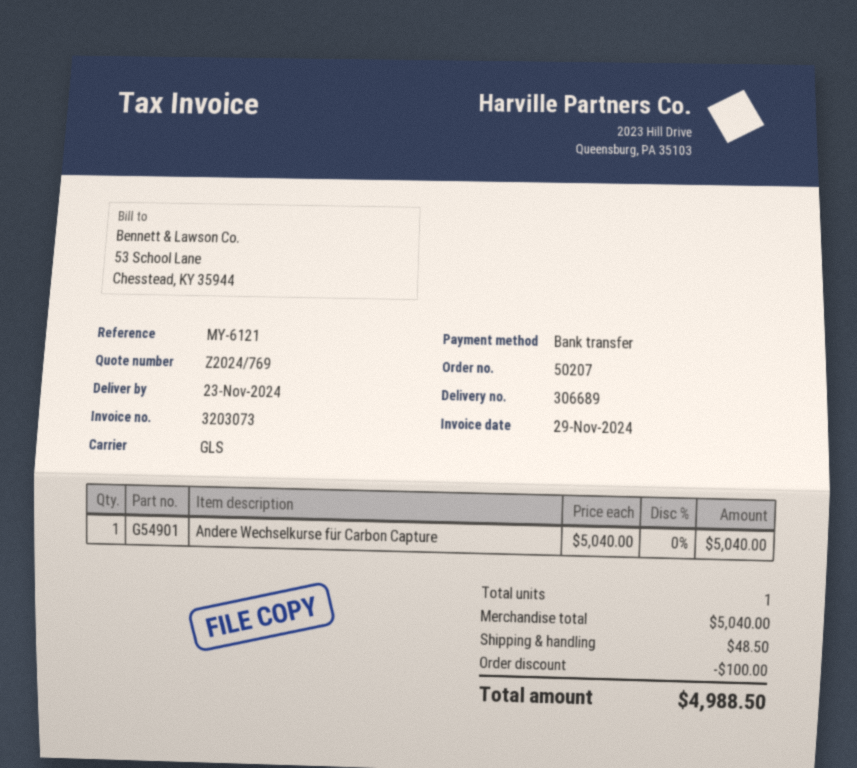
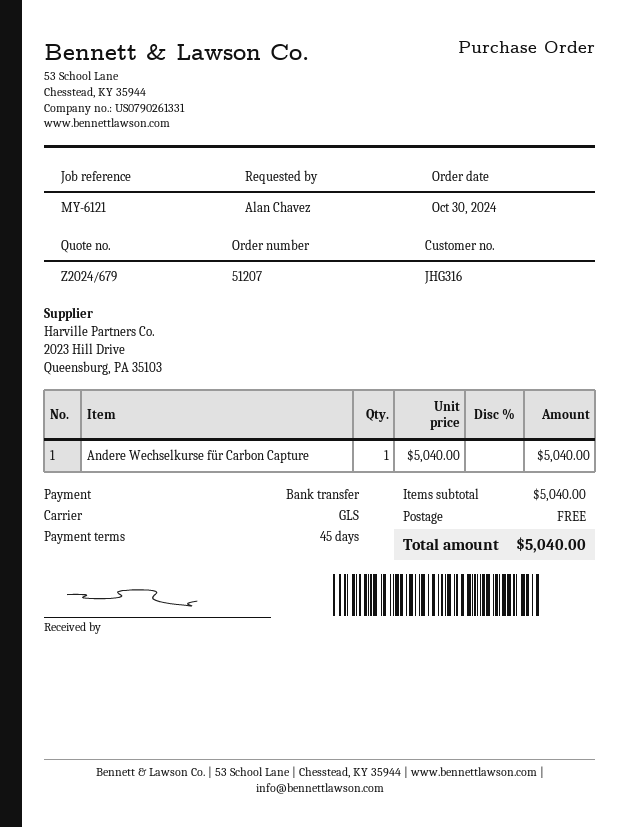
quote number: Z2024/769 -> Z2024/679
order number: 50207 -> 51207
discount: 100.00 -> none
shipping: 48.50 -> 0.00
total: 4988.50 -> 5040.00

